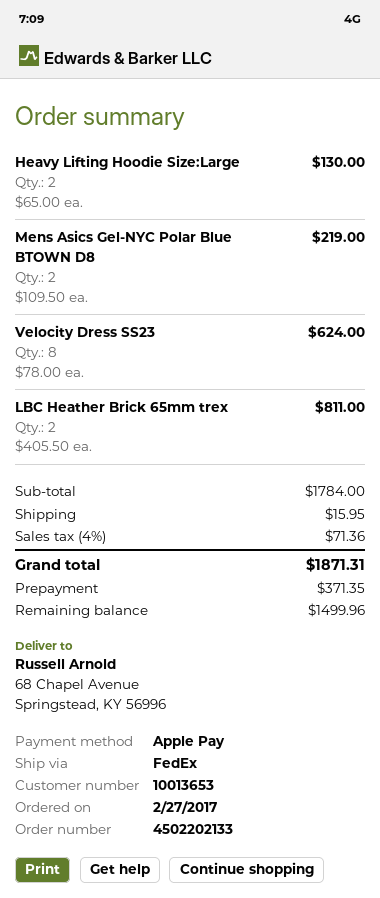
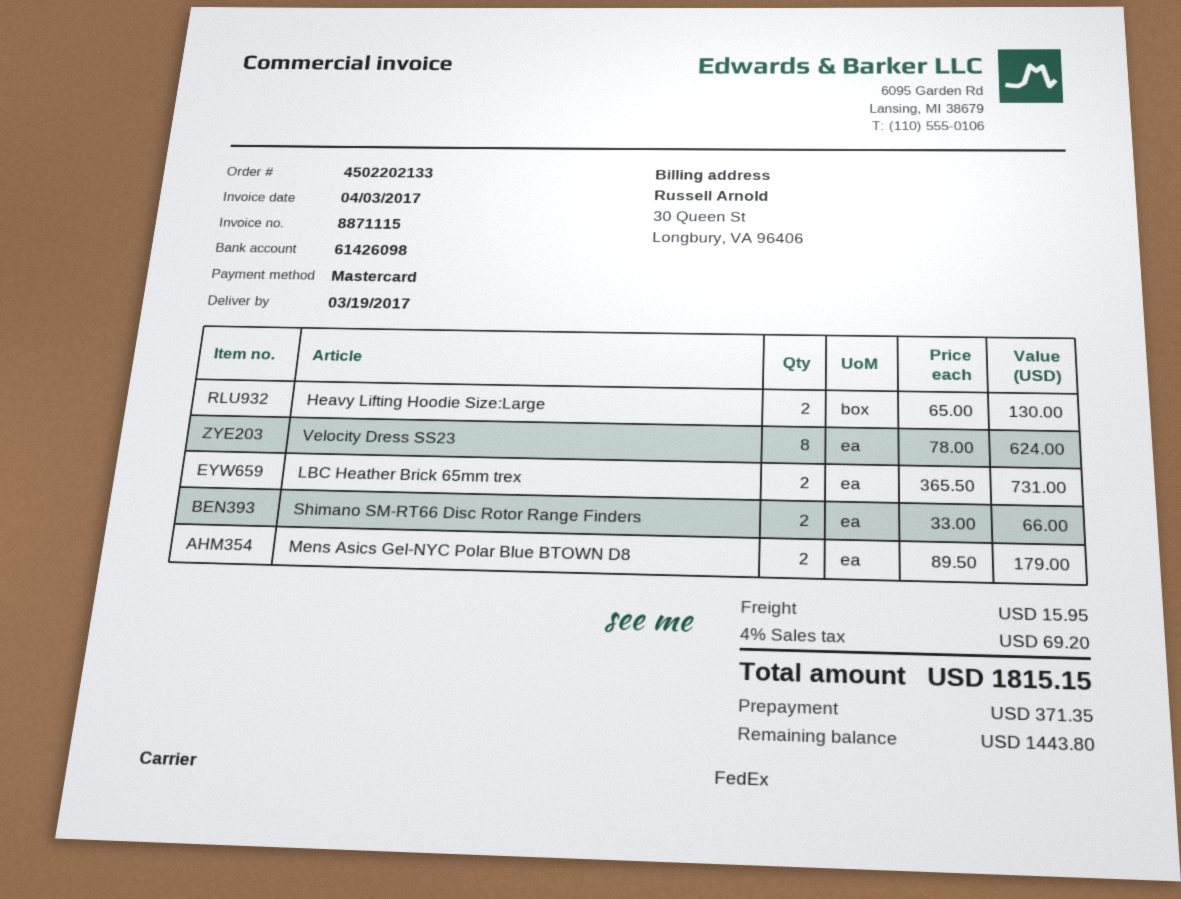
payment method: Apple Pay -> Mastercard
Mens Asics Gel-NYC Polar Blue BTOWN D8: 2 x 109.50 = 219.00 -> 2 x 89.50 = 179.00
LBC Heather Brick 65mm trex: 2 x 405.50 = 811.00 -> 2 x 365.50 = 731.00
Shimano SM-RT66 Disc Rotor Range Finders: none -> 2 x 33.00 = 66.00
tax: 4% = 71.36 -> 4% = 69.20
total: 1871.31 -> 1815.15
balance: 1499.96 -> 1443.80

